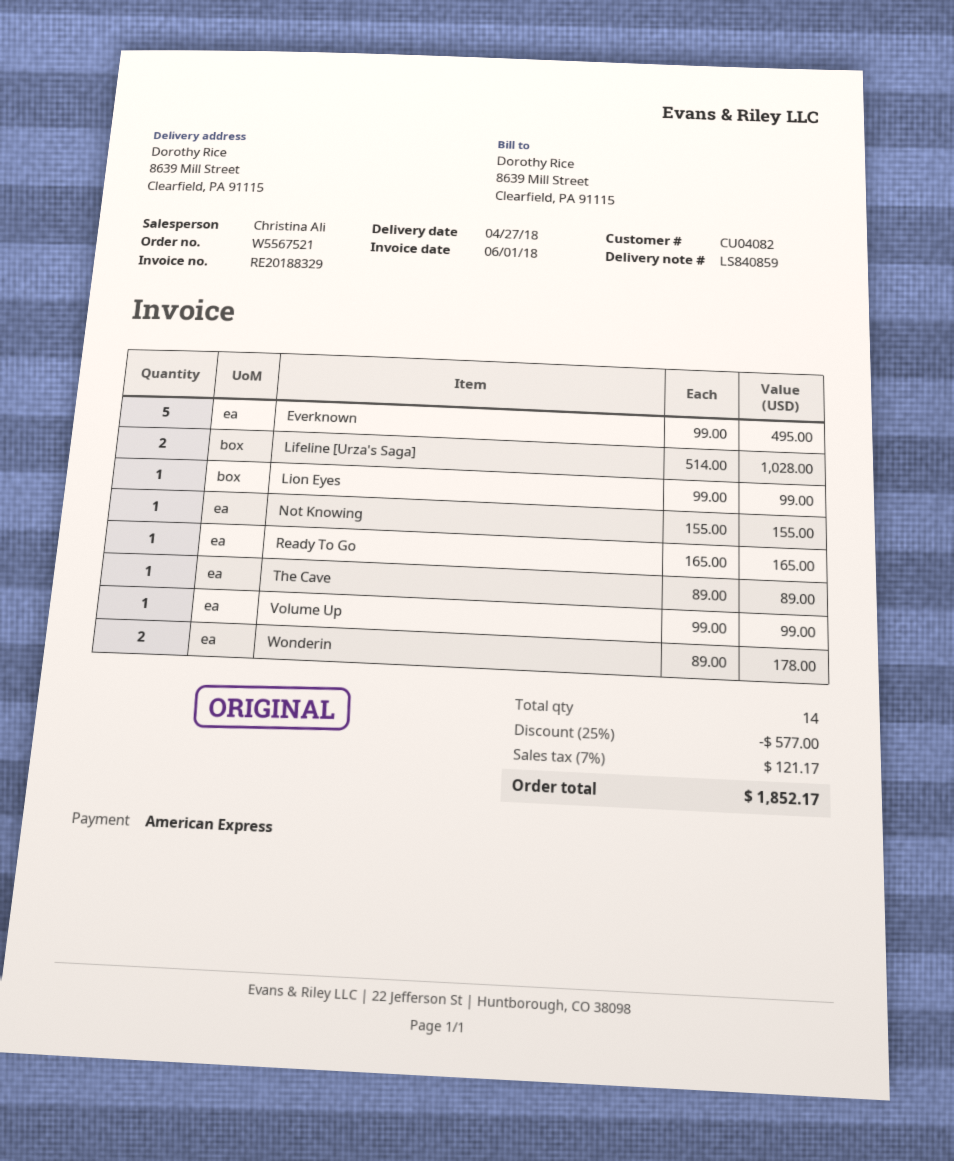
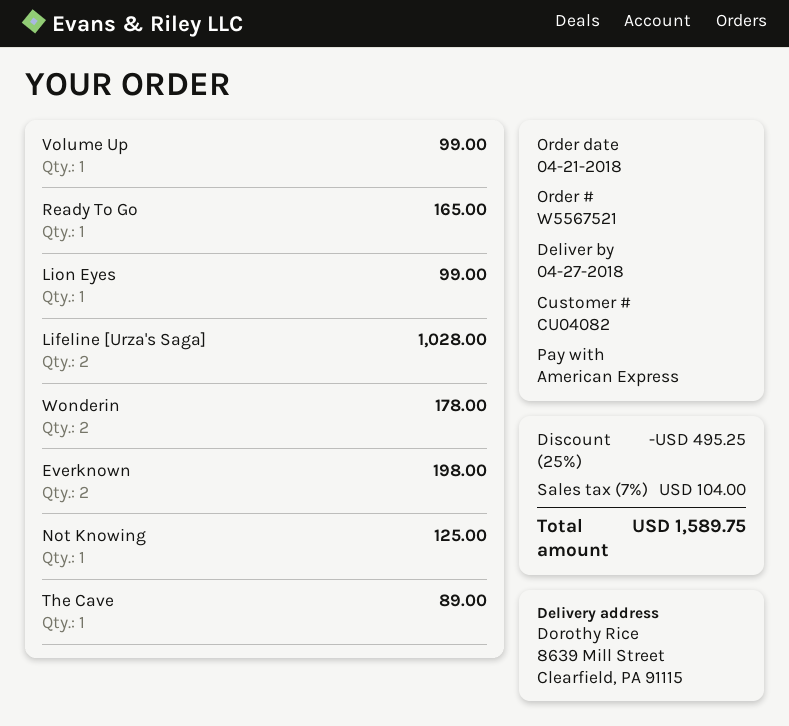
Everknown: 5 for 495.00 -> 2 for 198.00
Not Knowing: 1 for 155.00 -> 1 for 125.00
discount: 25% = 577.00 -> 25% = 495.25
tax: 7% = 121.17 -> 7% = 104.00
total: 1852.17 -> 1589.75

